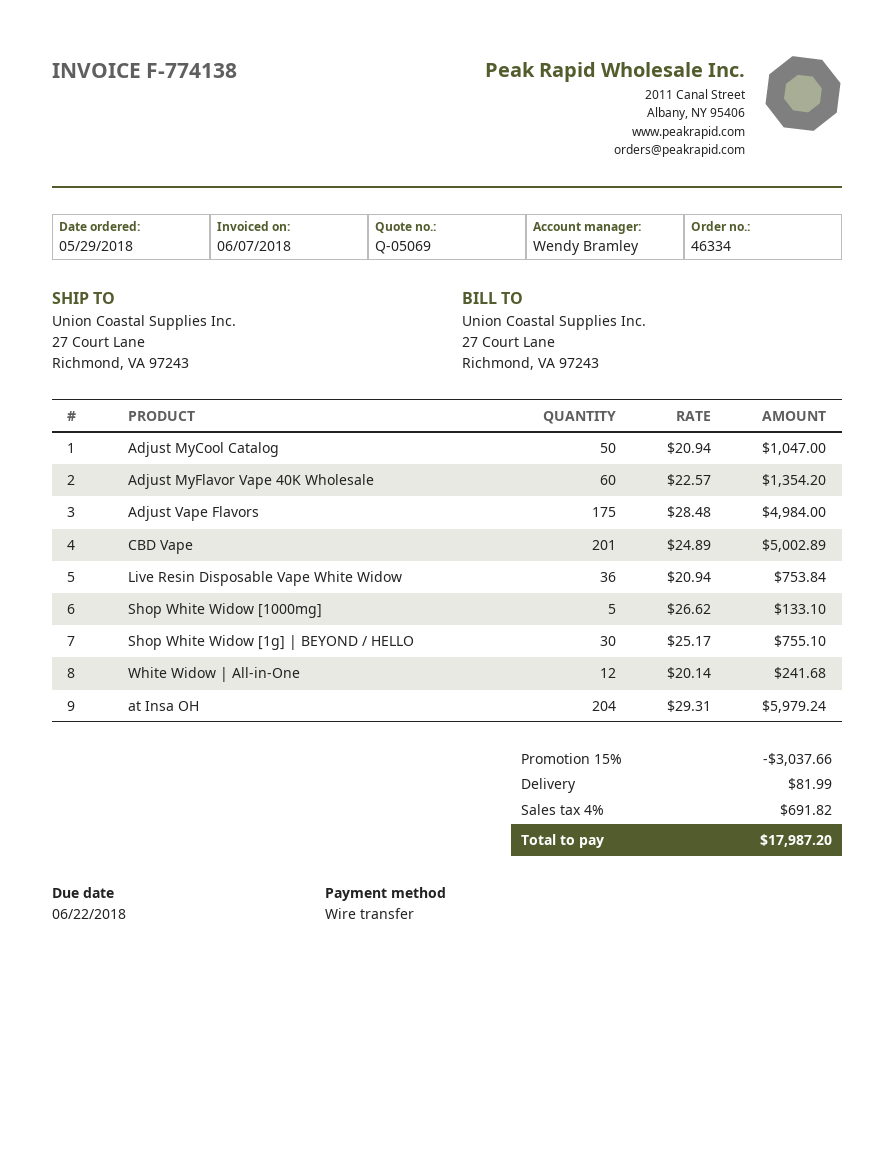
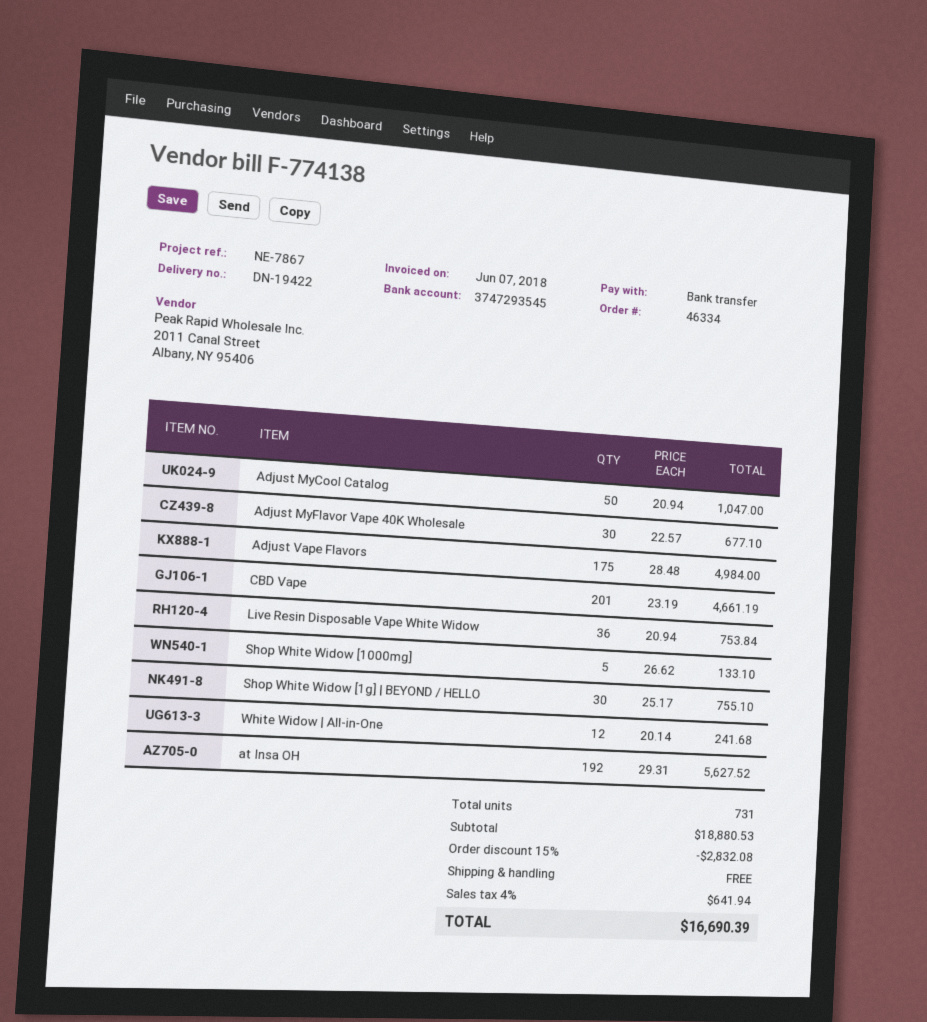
Adjust MyFlavor Vape 40K Wholesale: 60 x 22.57 = 1354.20 -> 30 x 22.57 = 677.10
CBD Vape: 201 x 24.89 = 5002.89 -> 201 x 23.19 = 4661.19
at Insa OH: 204 x 29.31 = 5979.24 -> 192 x 29.31 = 5627.52
discount: 15% = 3037.66 -> 15% = 2832.08
shipping: 81.99 -> 0.00
tax: 4% = 691.82 -> 4% = 641.94
total: 17987.20 -> 16690.39

